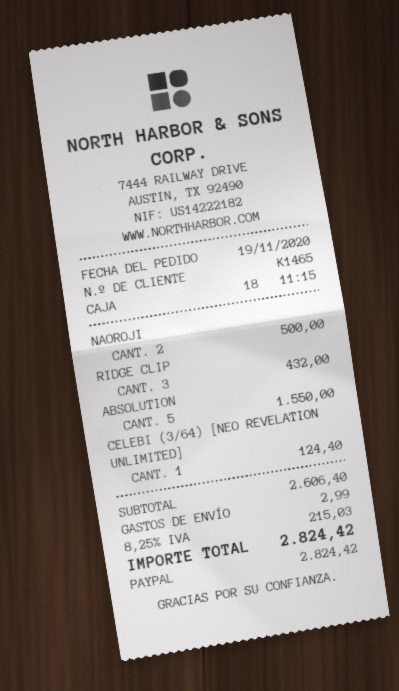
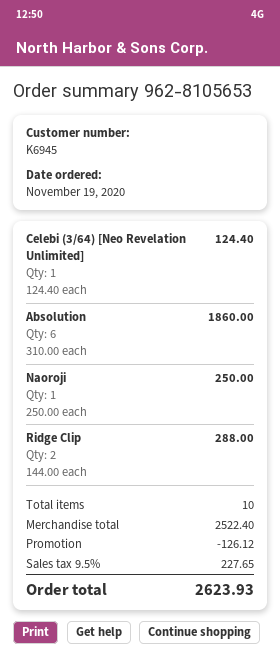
customer number: K1465 -> K6945
NAOROJI: 2 for 500.00 -> 1 for 250.00
RIDGE CLIP: 3 for 432.00 -> 2 for 288.00
ABSOLUTION: 5 for 1550.00 -> 6 for 1860.00
subtotal: 2606.40 -> 2522.40
discount: none -> 126.12
shipping: 2.99 -> none
tax: 8.25% = 215.03 -> 9.5% = 227.65
total: 2824.42 -> 2623.93

